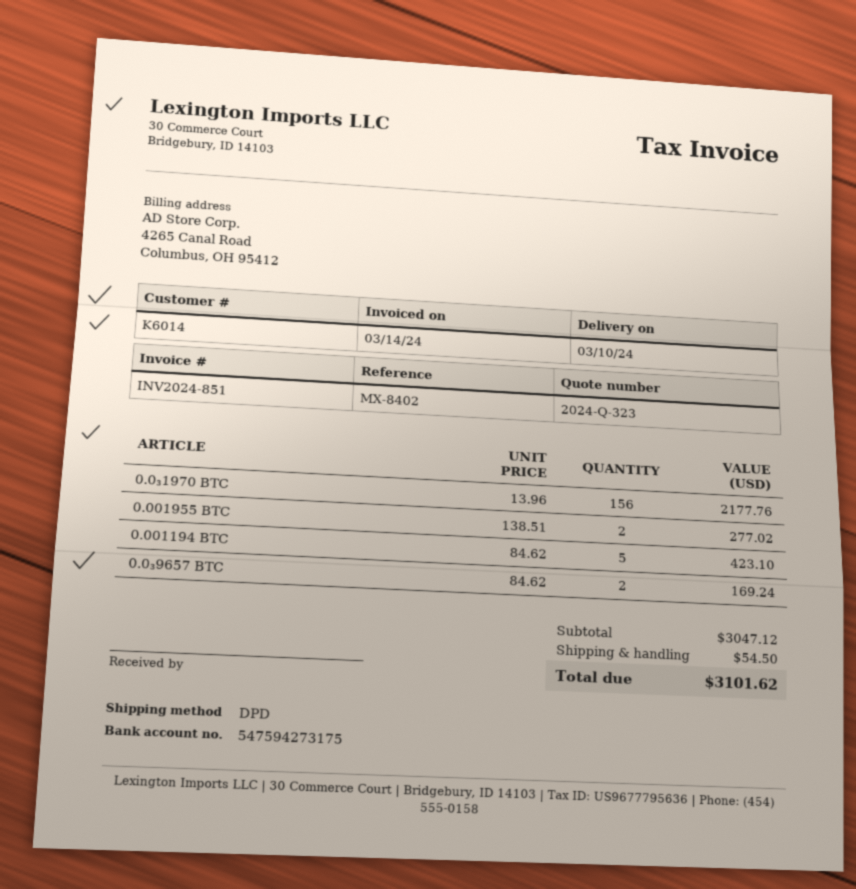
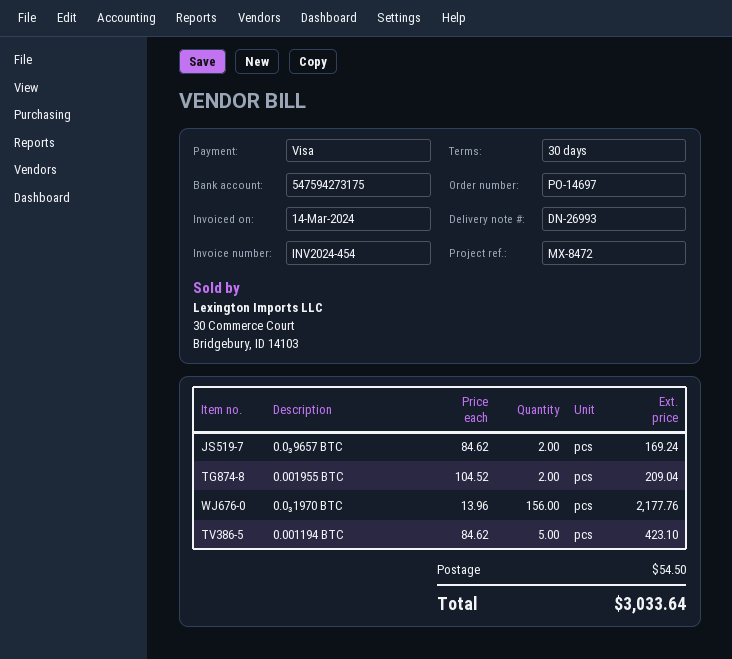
invoice number: INV2024-851 -> INV2024-454
reference: MX-8402 -> MX-8472
0.001955 BTC: 2 x 138.51 = 277.02 -> 2 x 104.52 = 209.04
total: 3101.62 -> 3033.64

